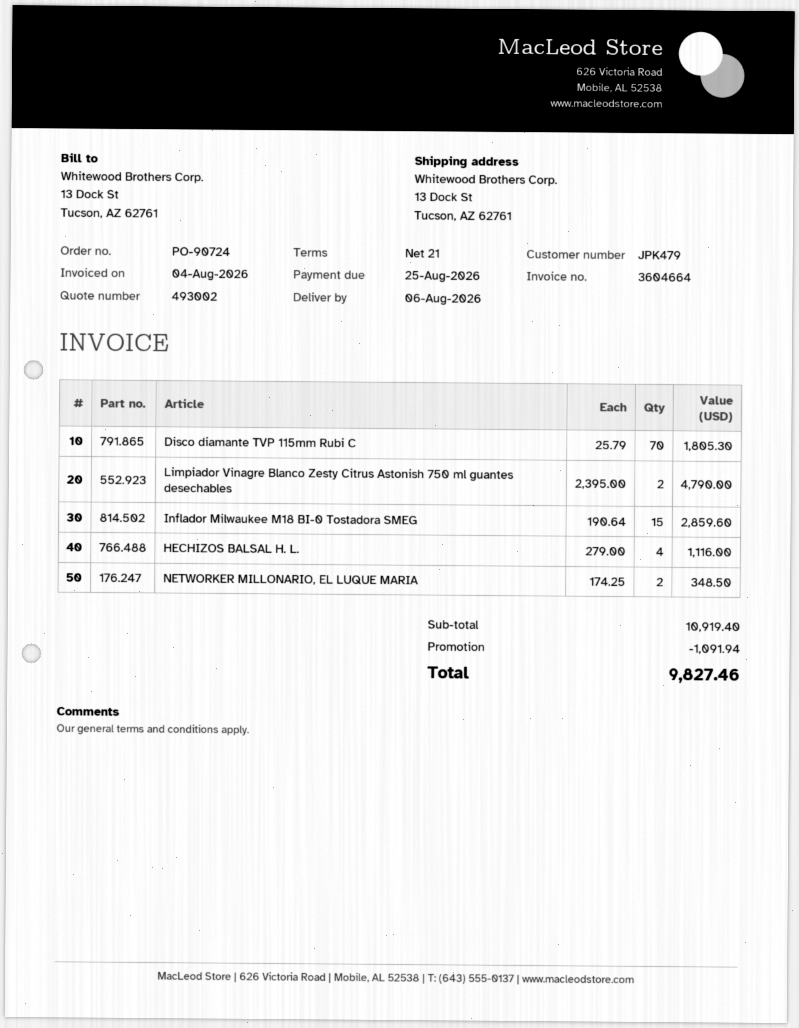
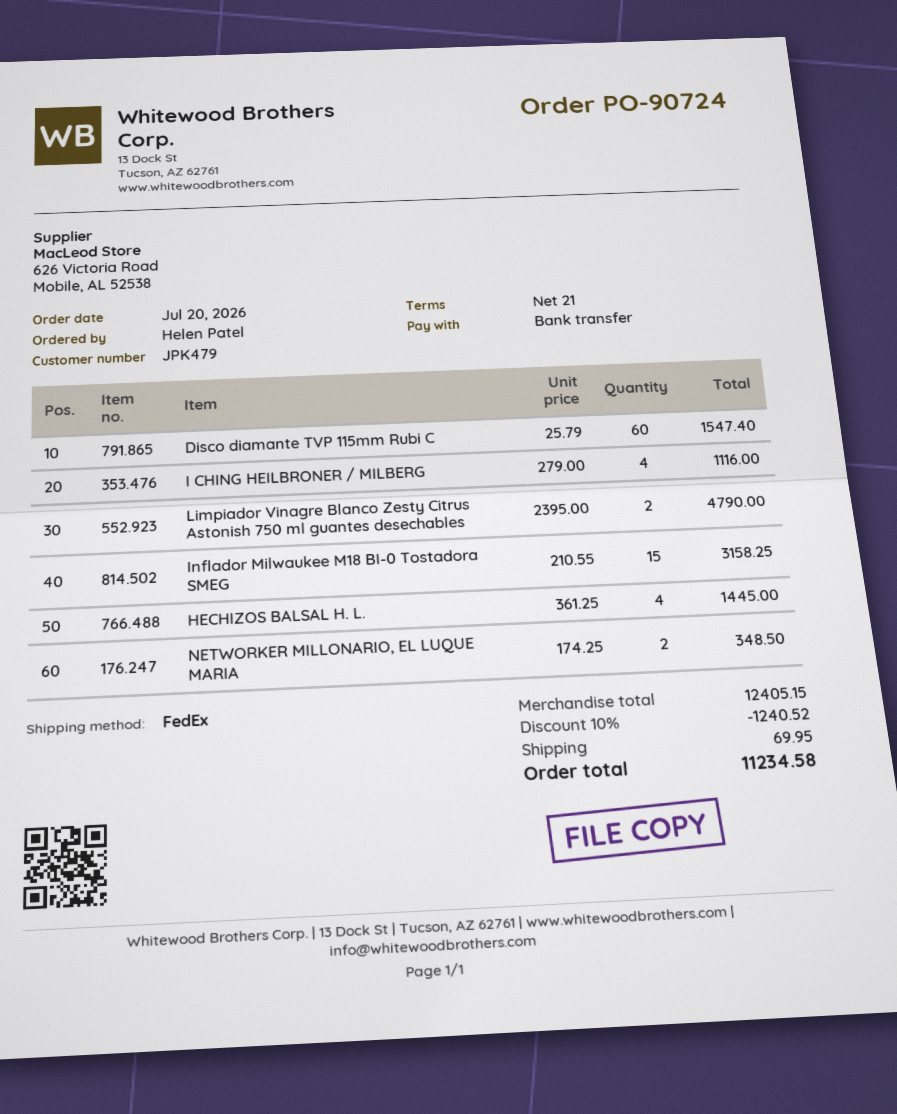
Disco diamante TVP 115mm Rubi C: 70 x 25.79 = 1805.30 -> 60 x 25.79 = 1547.40
Inflador Milwaukee M18 BI-0 Tostadora SMEG: 15 x 190.64 = 2859.60 -> 15 x 210.55 = 3158.25
HECHIZOS BALSAL H. L.: 4 x 279.00 = 1116.00 -> 4 x 361.25 = 1445.00
I CHING HEILBRONER / MILBERG: none -> 4 x 279.00 = 1116.00
subtotal: 10919.40 -> 12405.15
discount: 1091.94 -> 1240.52
shipping: none -> 69.95
total: 9827.46 -> 11234.58

